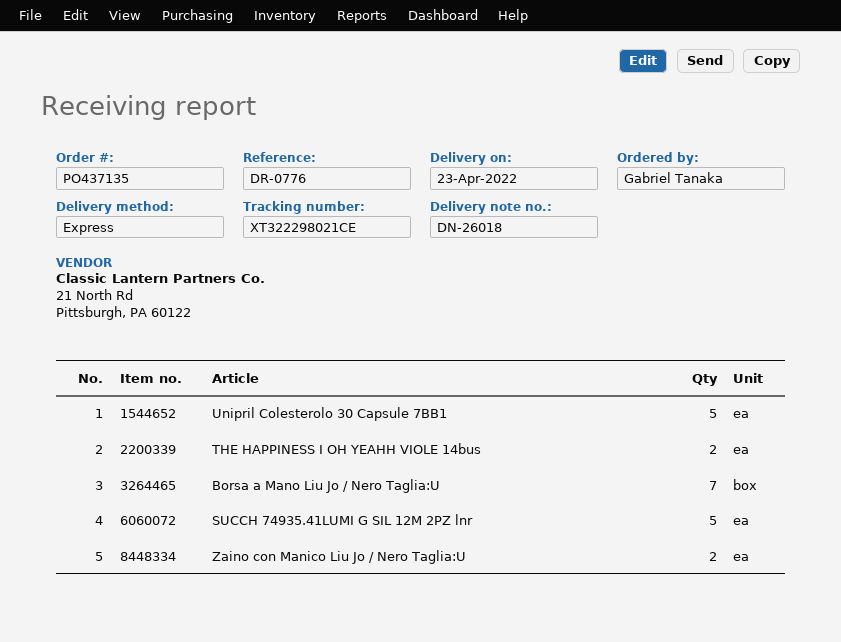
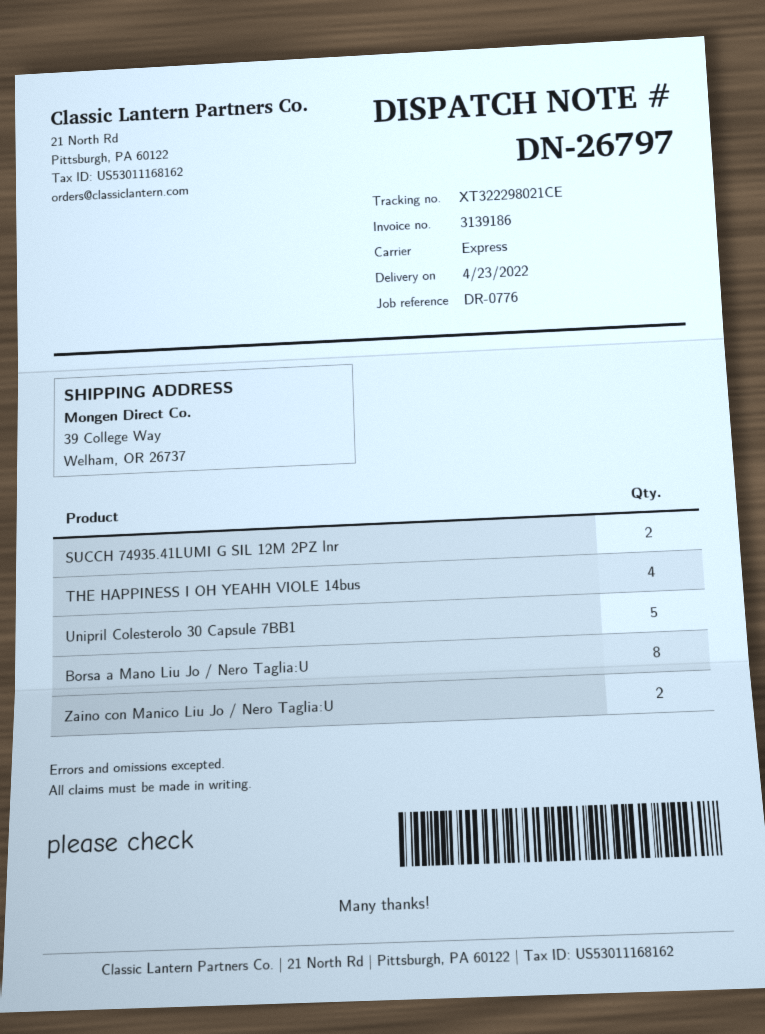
delivery note number: DN-26018 -> DN-26797
THE HAPPINESS I OH YEAHH VIOLE 14bus: 2 -> 4
Borsa a Mano Liu Jo / Nero Taglia:U: 7 -> 8
SUCCH 74935.41LUMI G SIL 12M 2PZ lnr: 5 -> 2

